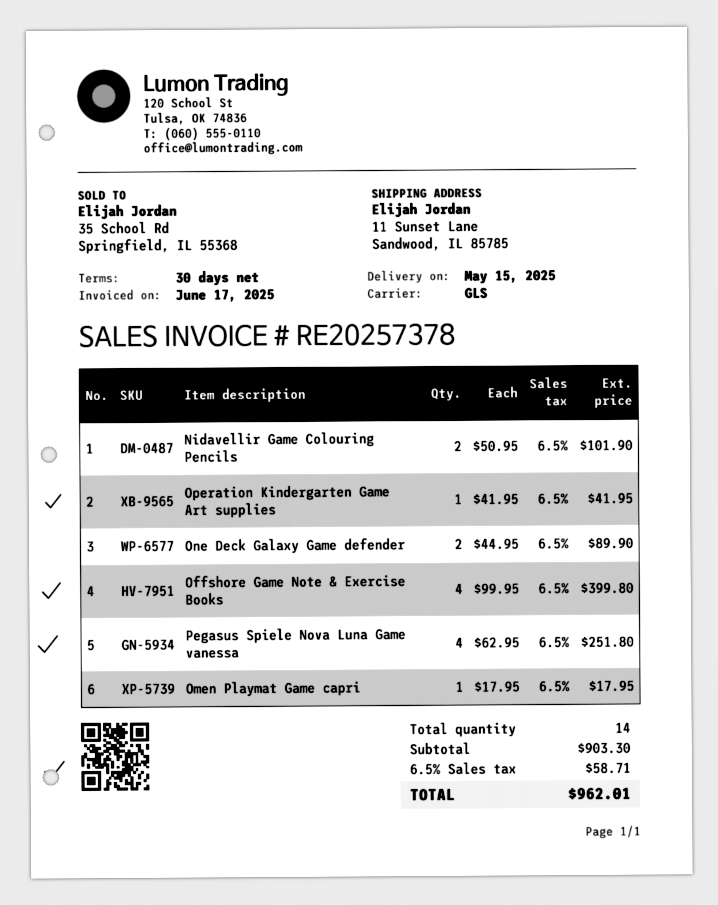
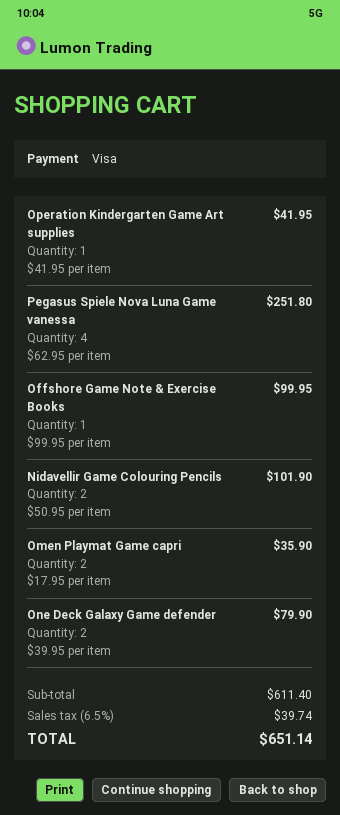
One Deck Galaxy Game defender: 2 x 44.95 = 89.90 -> 2 x 39.95 = 79.90
Offshore Game Note & Exercise Books: 4 x 99.95 = 399.80 -> 1 x 99.95 = 99.95
Omen Playmat Game capri: 1 x 17.95 = 17.95 -> 2 x 17.95 = 35.90
subtotal: 903.30 -> 611.40
tax: 6.5% = 58.71 -> 6.5% = 39.74
total: 962.01 -> 651.14

